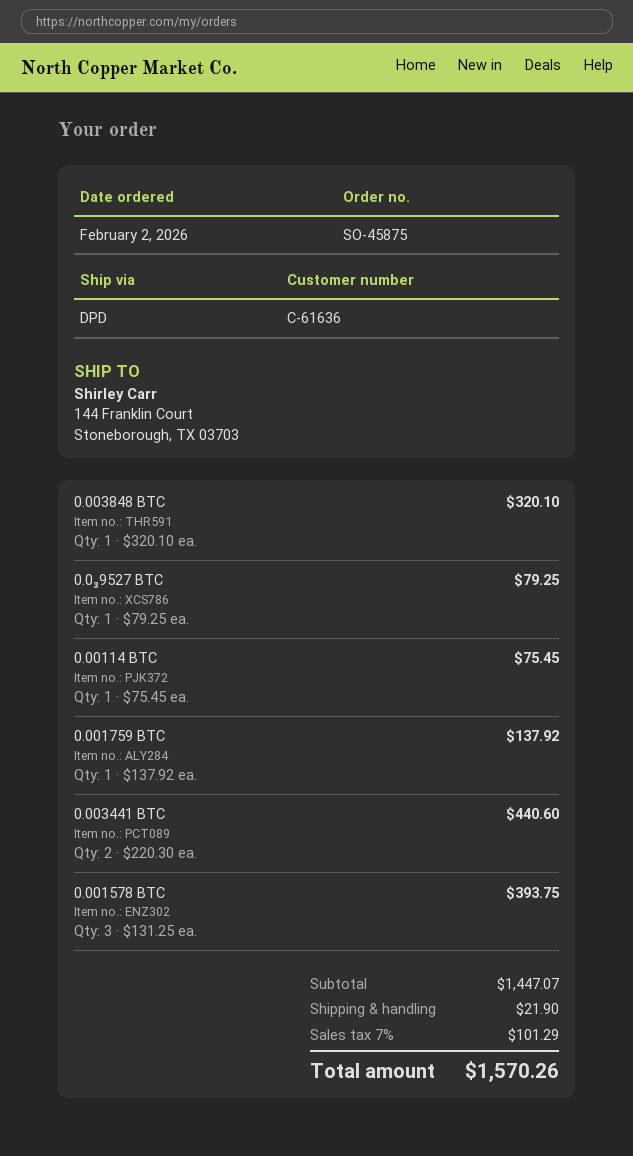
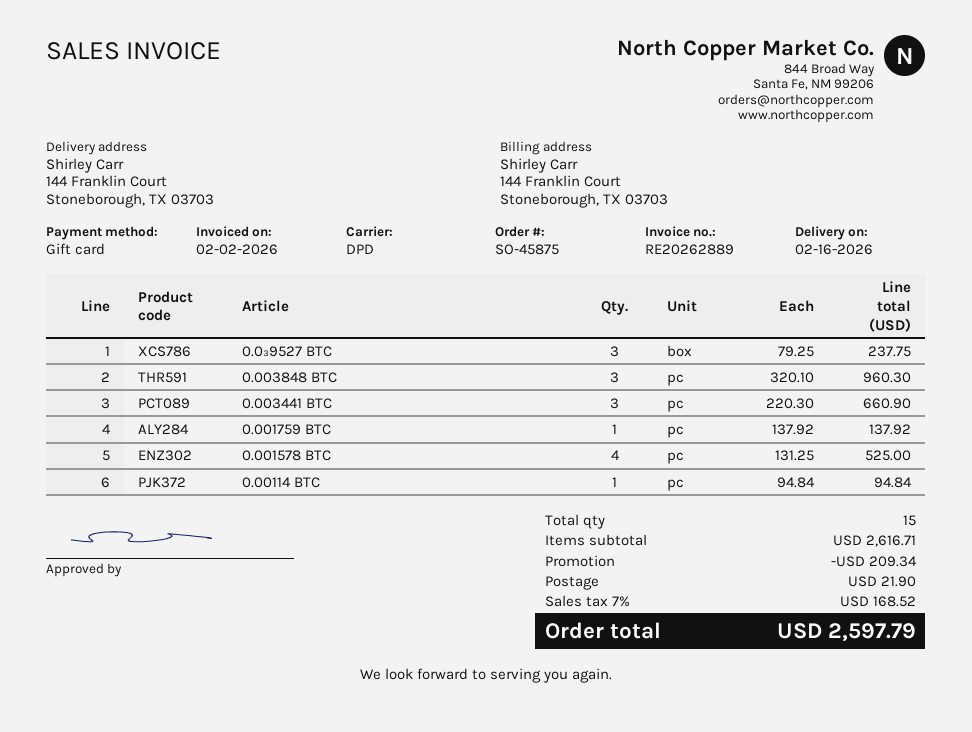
0.003848 BTC: 1 x 320.10 = 320.10 -> 3 x 320.10 = 960.30
0.0₃9527 BTC: 1 x 79.25 = 79.25 -> 3 x 79.25 = 237.75
0.00114 BTC: 1 x 75.45 = 75.45 -> 1 x 94.84 = 94.84
0.003441 BTC: 2 x 220.30 = 440.60 -> 3 x 220.30 = 660.90
0.001578 BTC: 3 x 131.25 = 393.75 -> 4 x 131.25 = 525.00
subtotal: 1447.07 -> 2616.71
discount: none -> 209.34
tax: 7% = 101.29 -> 7% = 168.52
total: 1570.26 -> 2597.79

